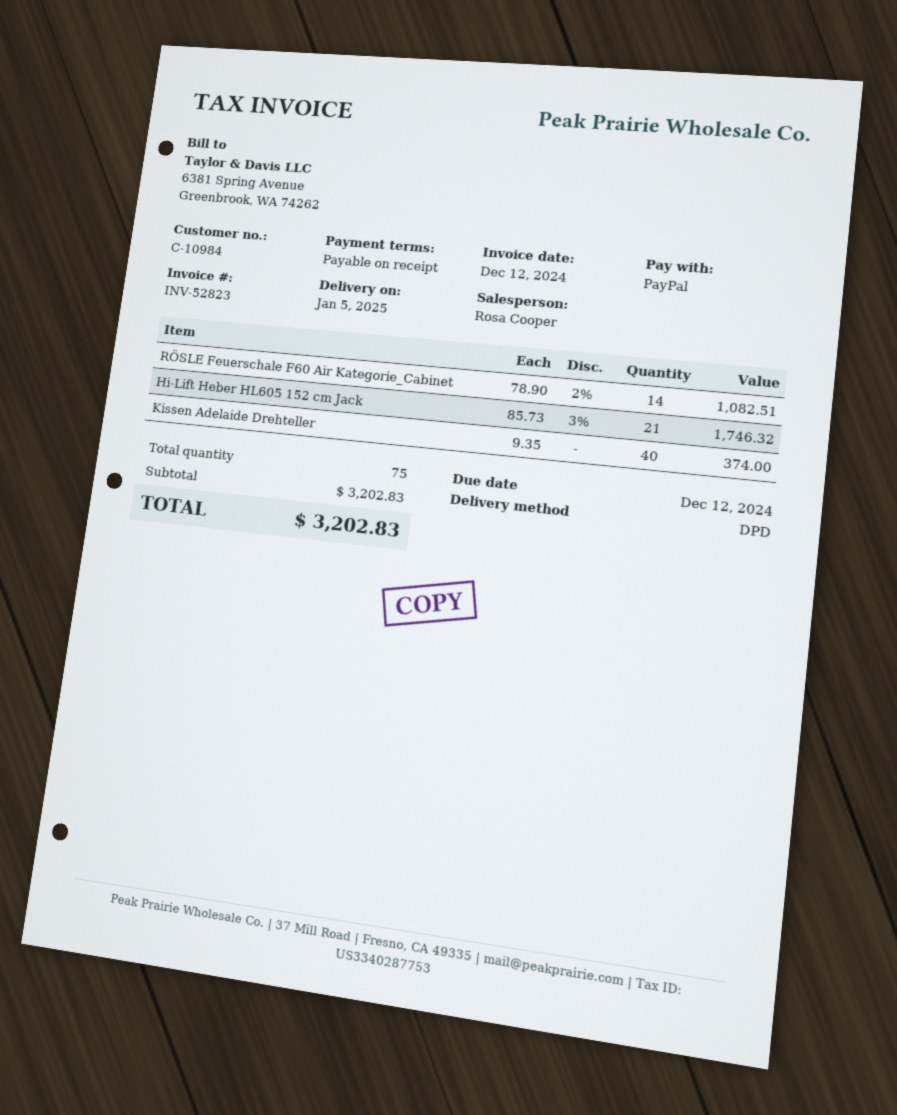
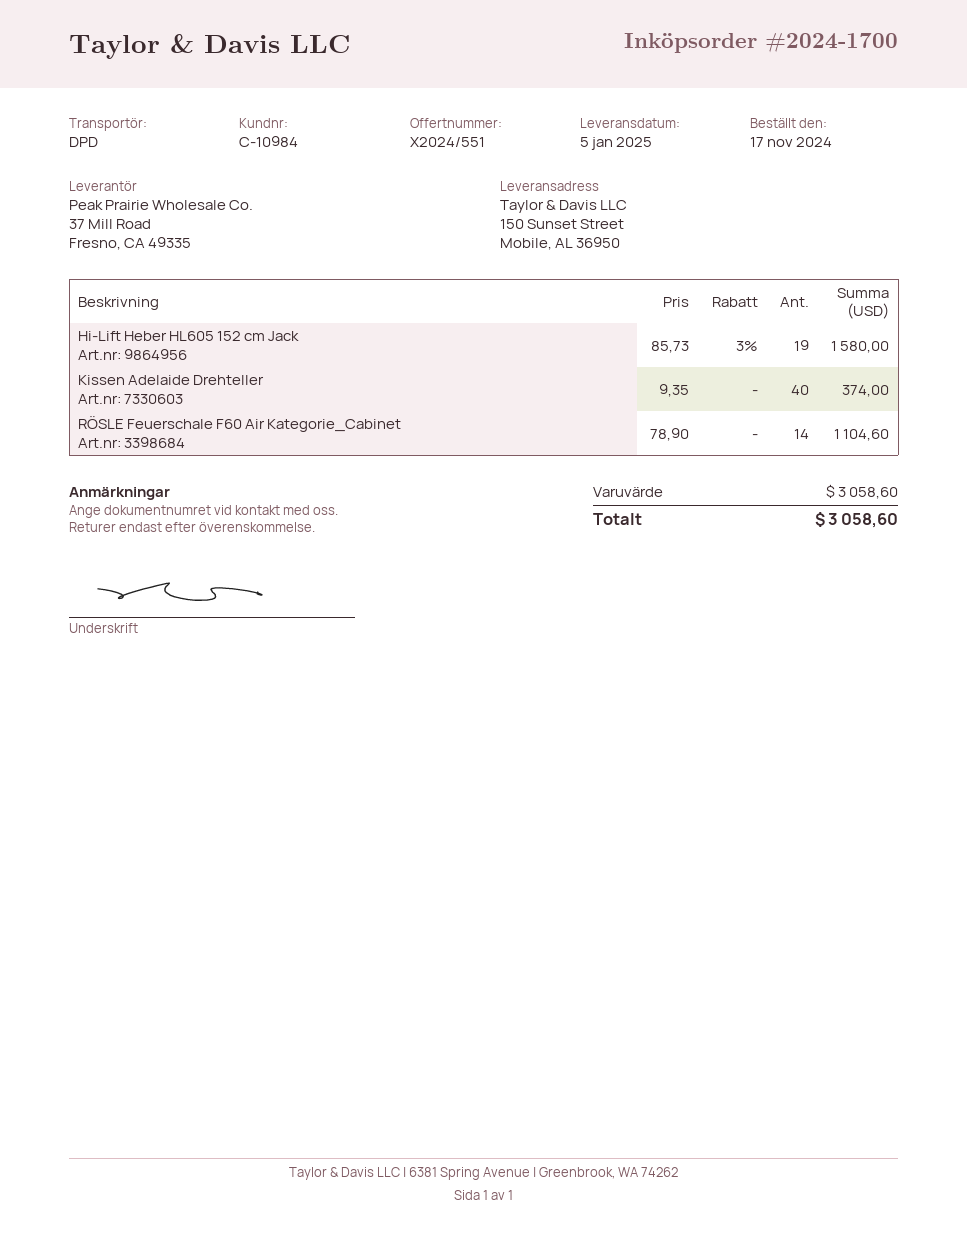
RÖSLE Feuerschale F60 Air Kategorie_Cabinet: 14 x 78.90 - 2% = 1082.51 -> 14 x 78.90 = 1104.60
Hi-Lift Heber HL605 152 cm Jack: 21 x 85.73 - 3% = 1746.32 -> 19 x 85.73 - 3% = 1580.00
subtotal: 3202.83 -> 3058.60
total: 3202.83 -> 3058.60

